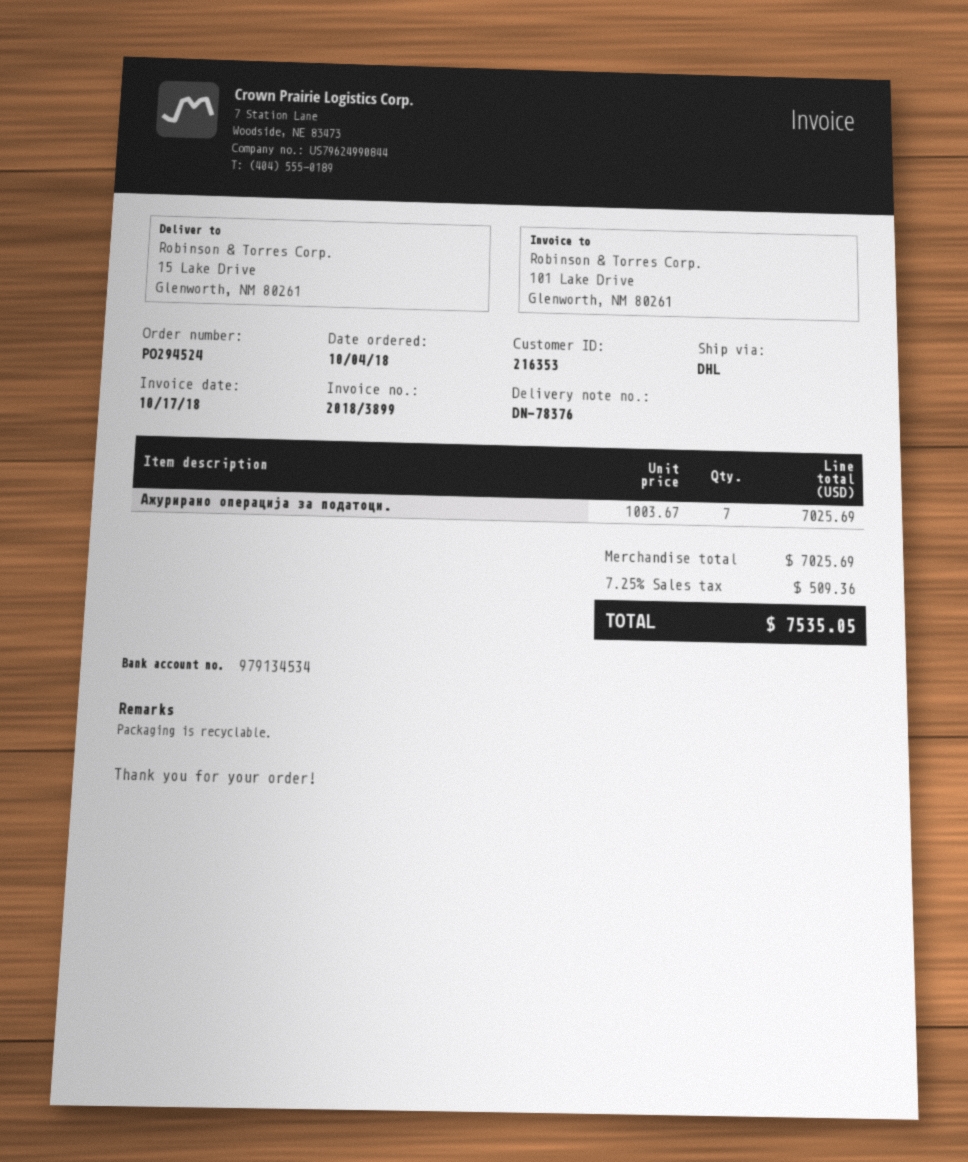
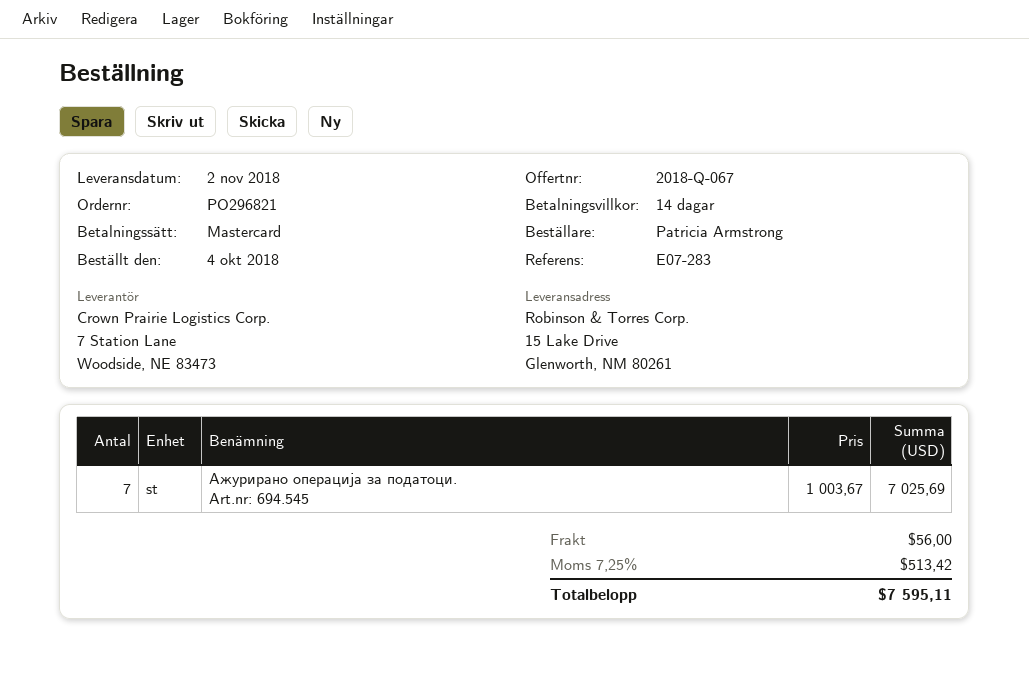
order number: PO294524 -> PO296821
shipping: none -> 56.00
tax: 7.25% = 509.36 -> 7.25% = 513.42
total: 7535.05 -> 7595.11

